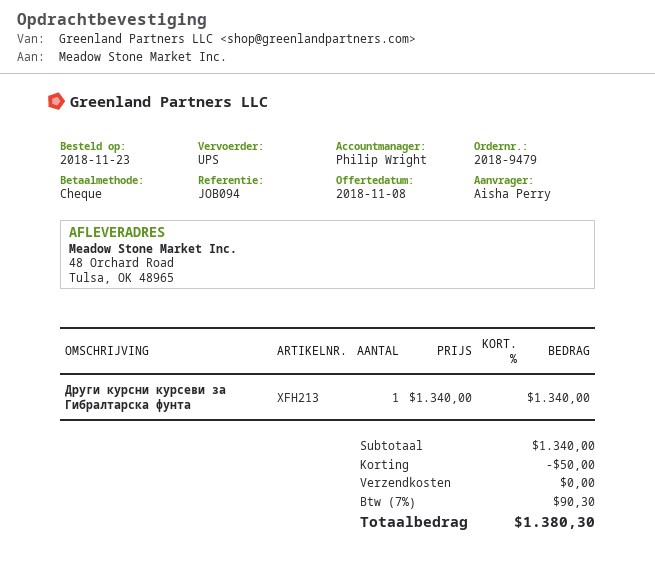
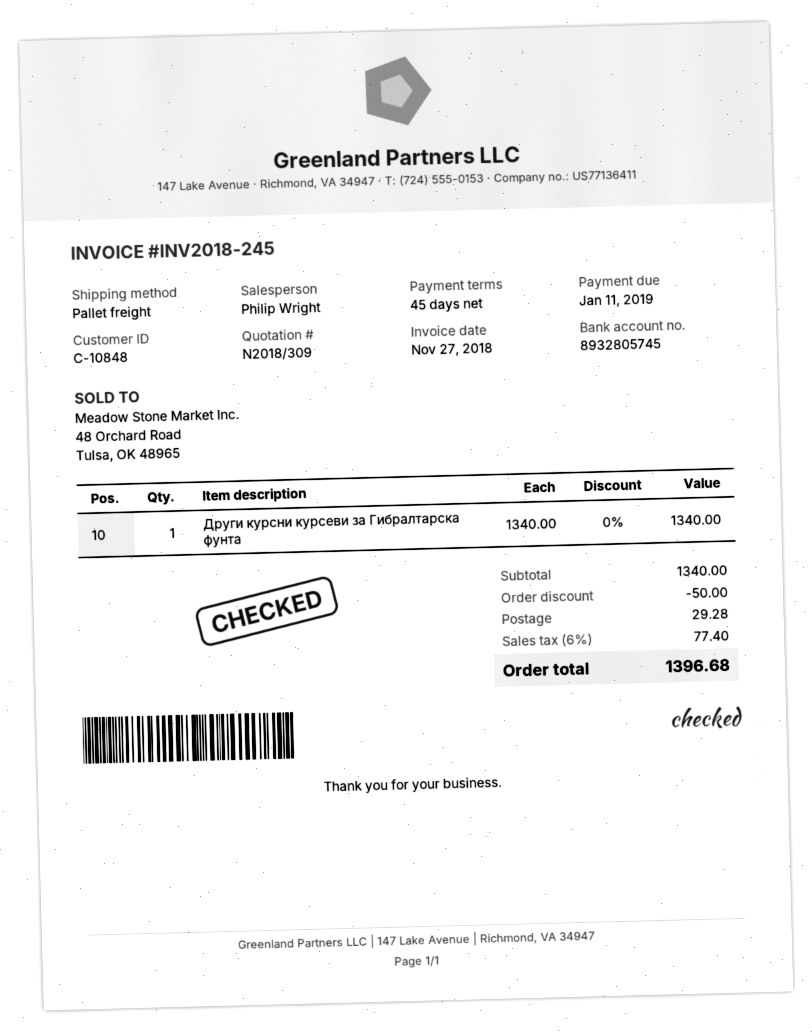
shipping method: UPS -> pallet freight
shipping: 0.00 -> 29.28
tax: 7% = 90.30 -> 6% = 77.40
total: 1380.30 -> 1396.68

